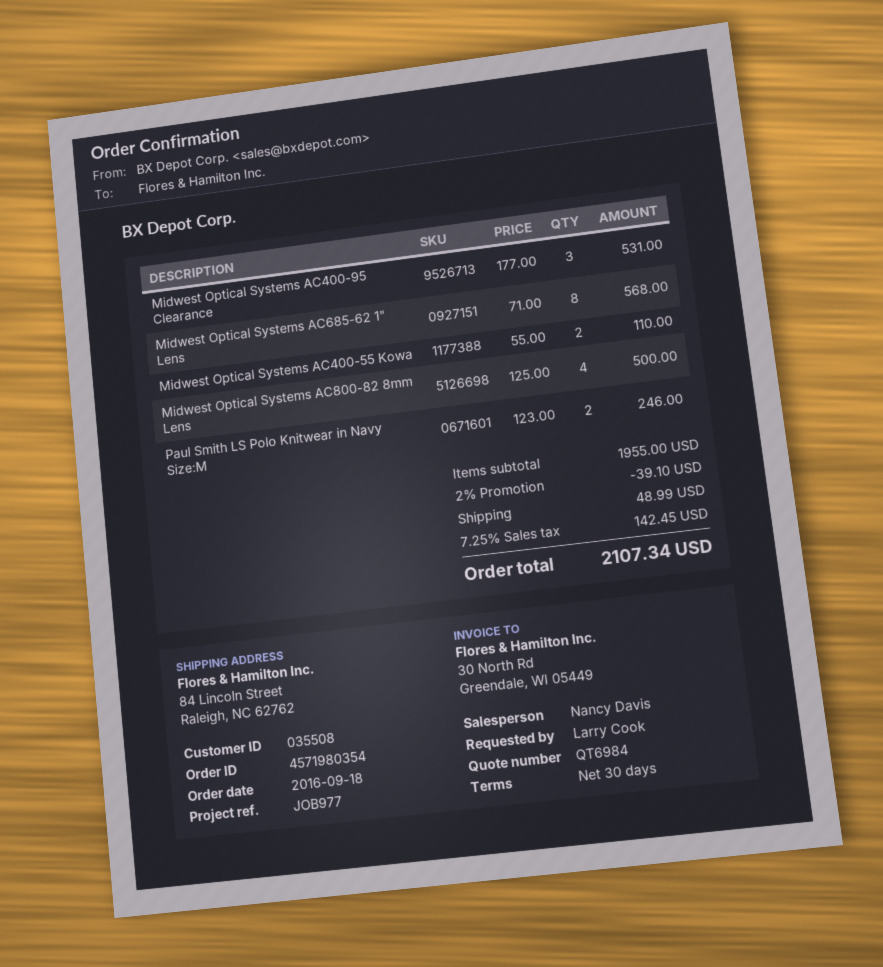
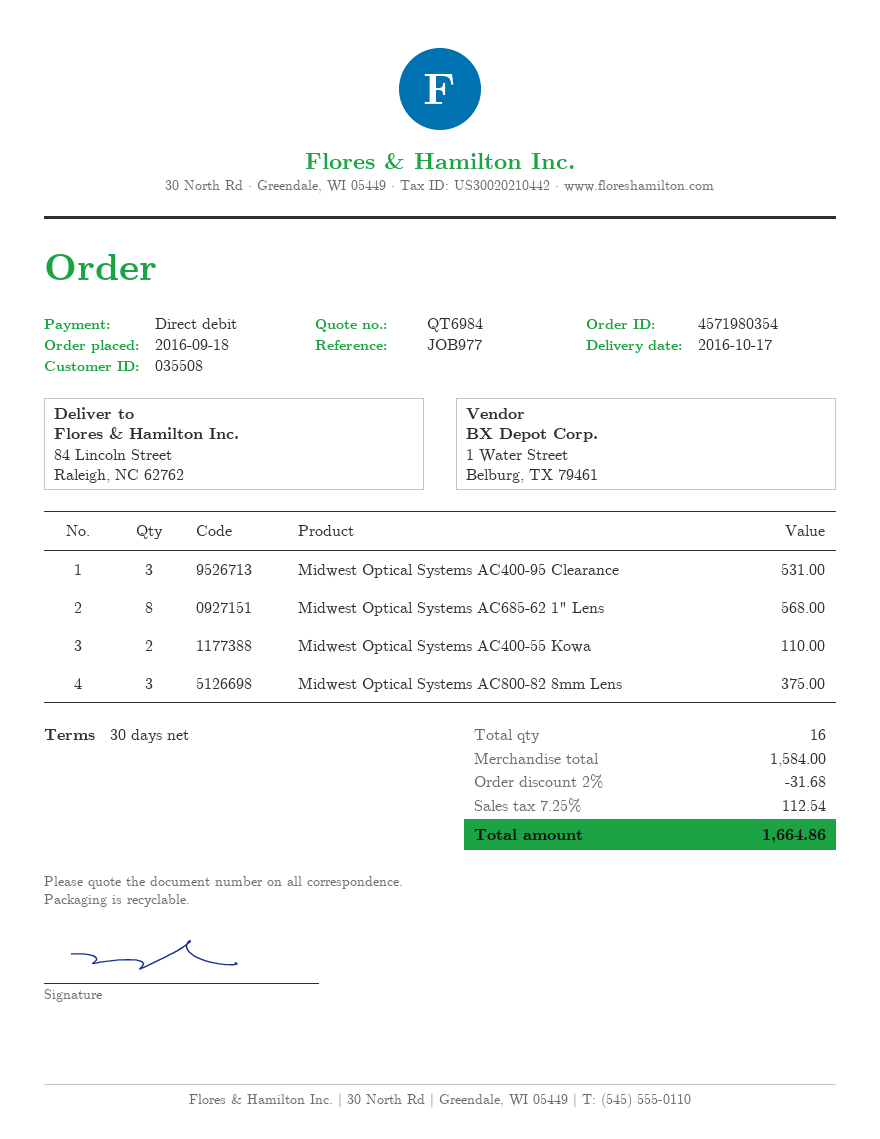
Midwest Optical Systems AC800-82 8mm Lens: 4 for 500.00 -> 3 for 375.00
Paul Smith LS Polo Knitwear in Navy Size:M: 2 for 246.00 -> none
subtotal: 1955.00 -> 1584.00
discount: 2% = 39.10 -> 2% = 31.68
shipping: 48.99 -> none
tax: 7.25% = 142.45 -> 7.25% = 112.54
total: 2107.34 -> 1664.86

